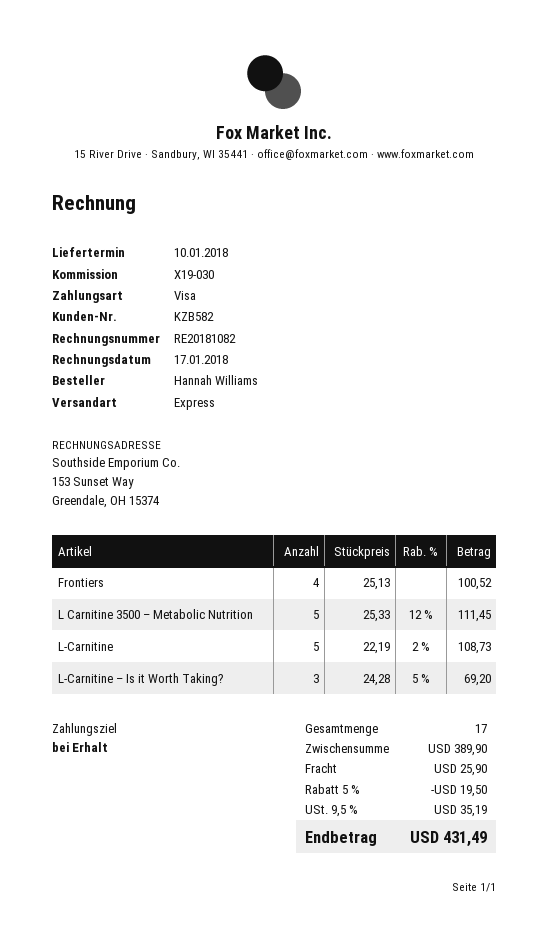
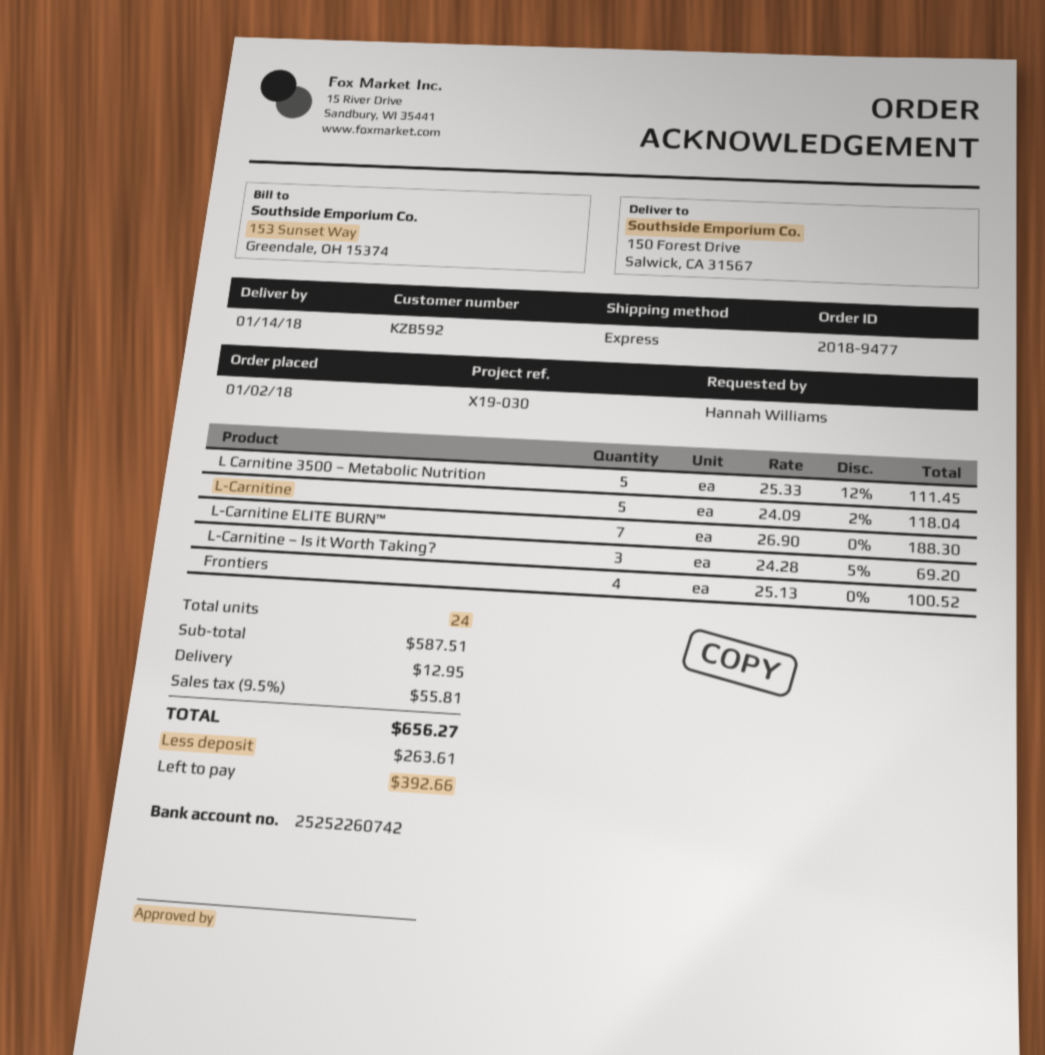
delivery date: 2018-01-10 -> 2018-01-14
customer number: KZB582 -> KZB592
L-Carnitine: 5 x 22.19 - 2% = 108.73 -> 5 x 24.09 - 2% = 118.04
L-Carnitine ELITE BURN™: none -> 7 x 26.90 = 188.30
total quantity: 17 -> 24
subtotal: 389.90 -> 587.51
discount: 5% = 19.50 -> none
shipping: 25.90 -> 12.95
tax: 9.5% = 35.19 -> 9.5% = 55.81
total: 431.49 -> 656.27

